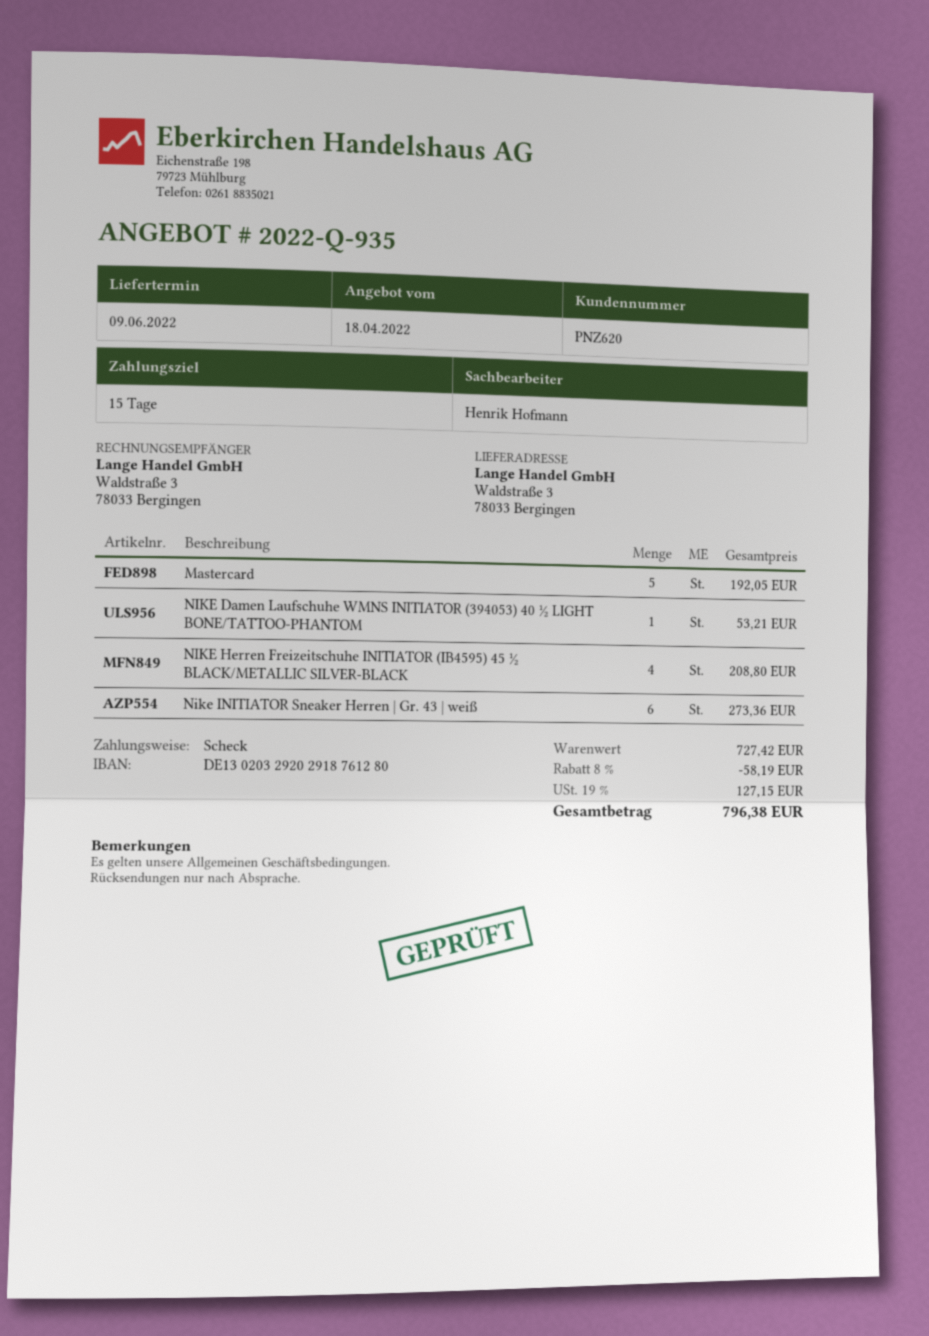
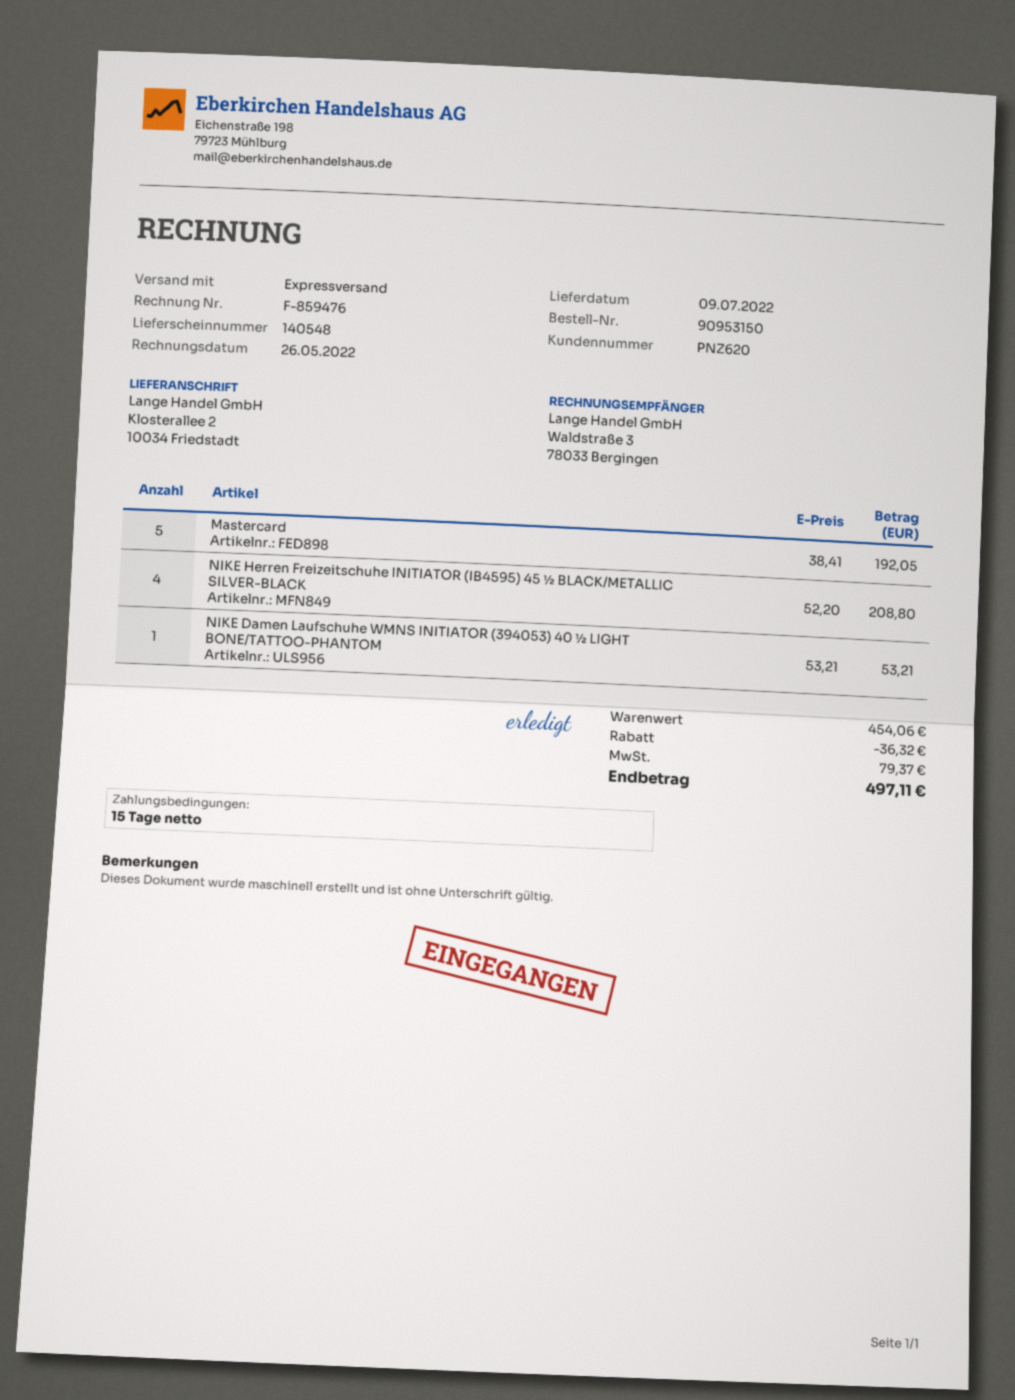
delivery date: 2022-06-09 -> 2022-07-09
ship to: Waldstraße 3, 78033 Bergingen -> Klosterallee 2, 10034 Friedstadt
Nike INITIATOR Sneaker Herren | Gr. 43 | weiß: 6 for 273.36 -> none
subtotal: 727.42 -> 454.06
discount: 58.19 -> 36.32
tax: 127.15 -> 79.37
total: 796.38 -> 497.11

